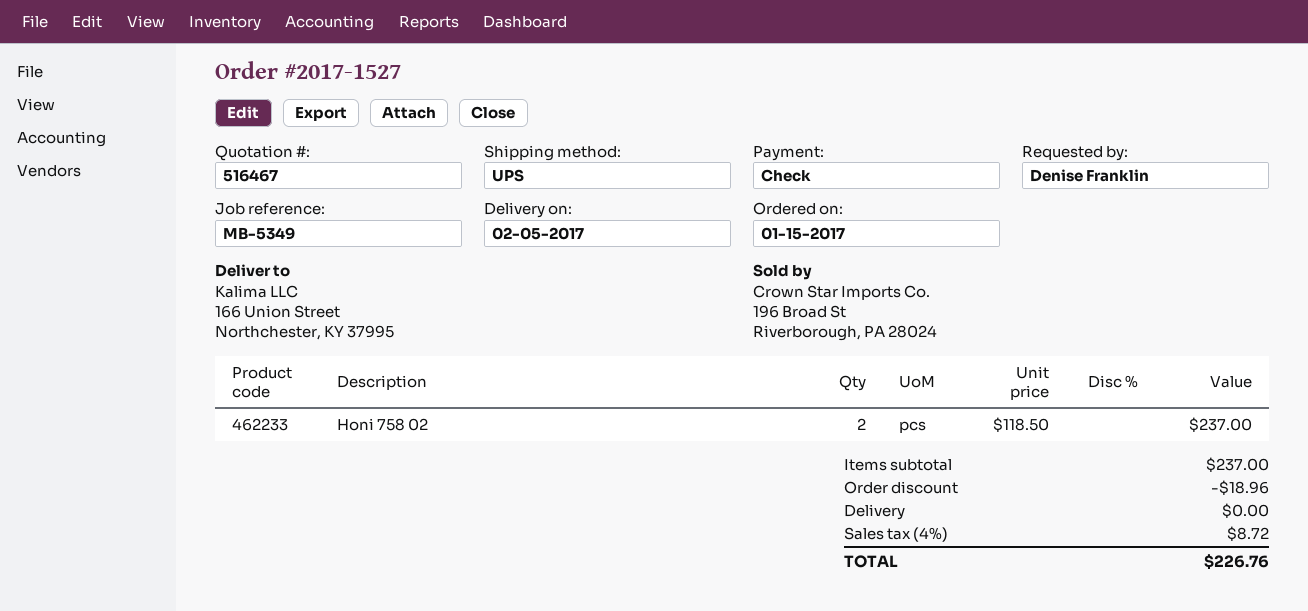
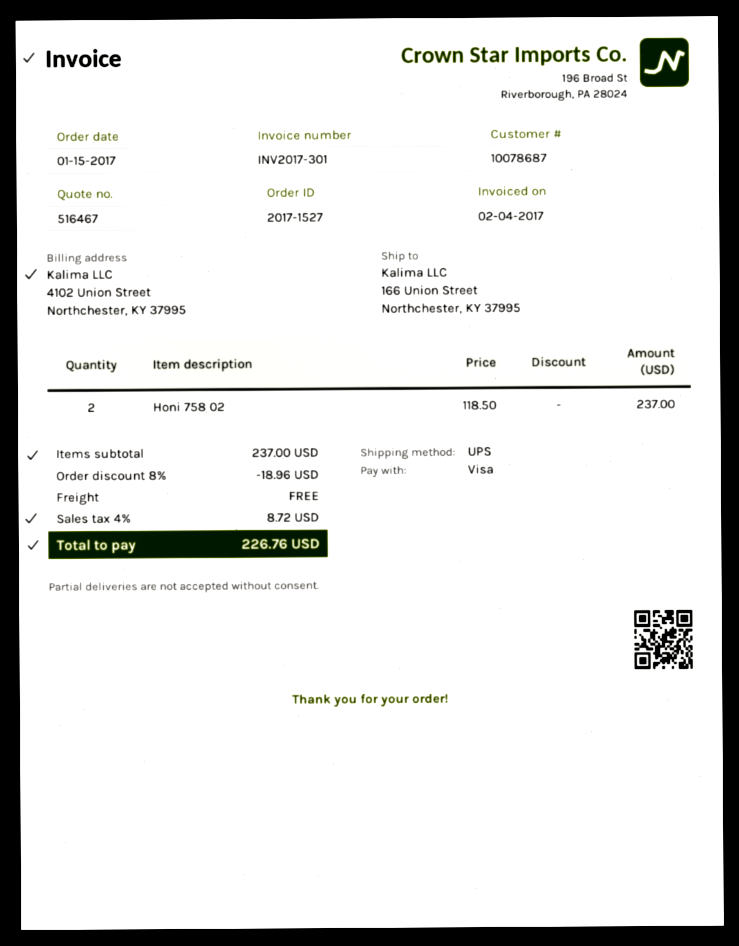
payment method: cheque -> Visa

